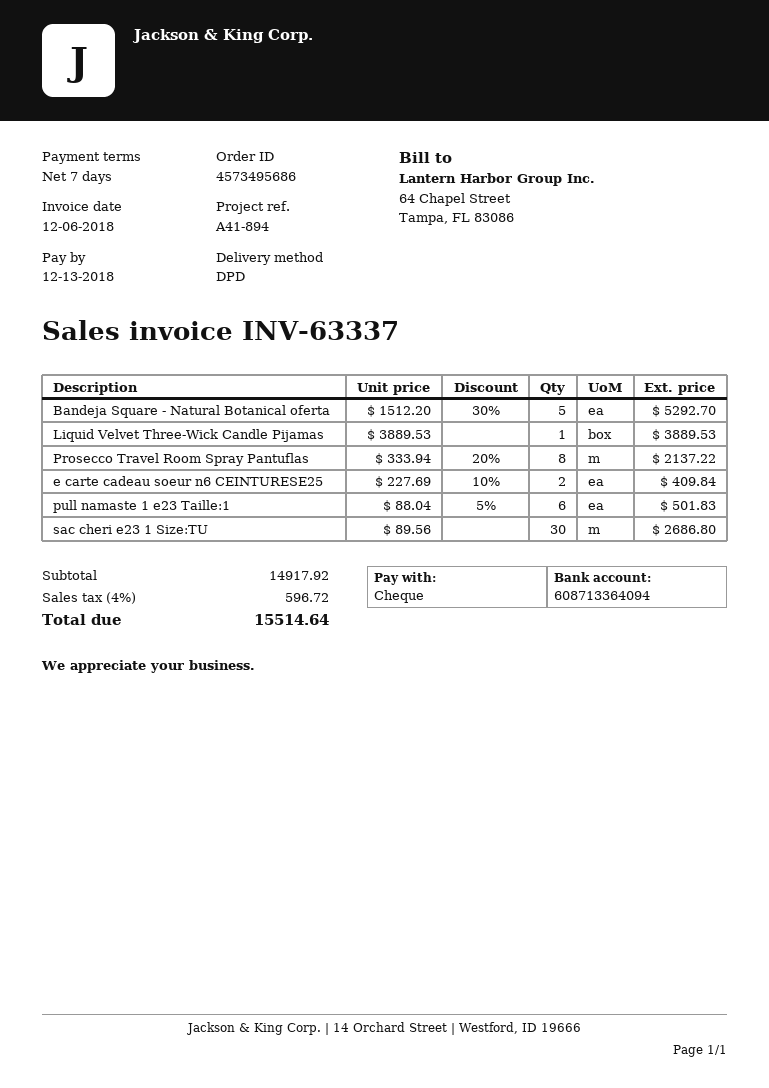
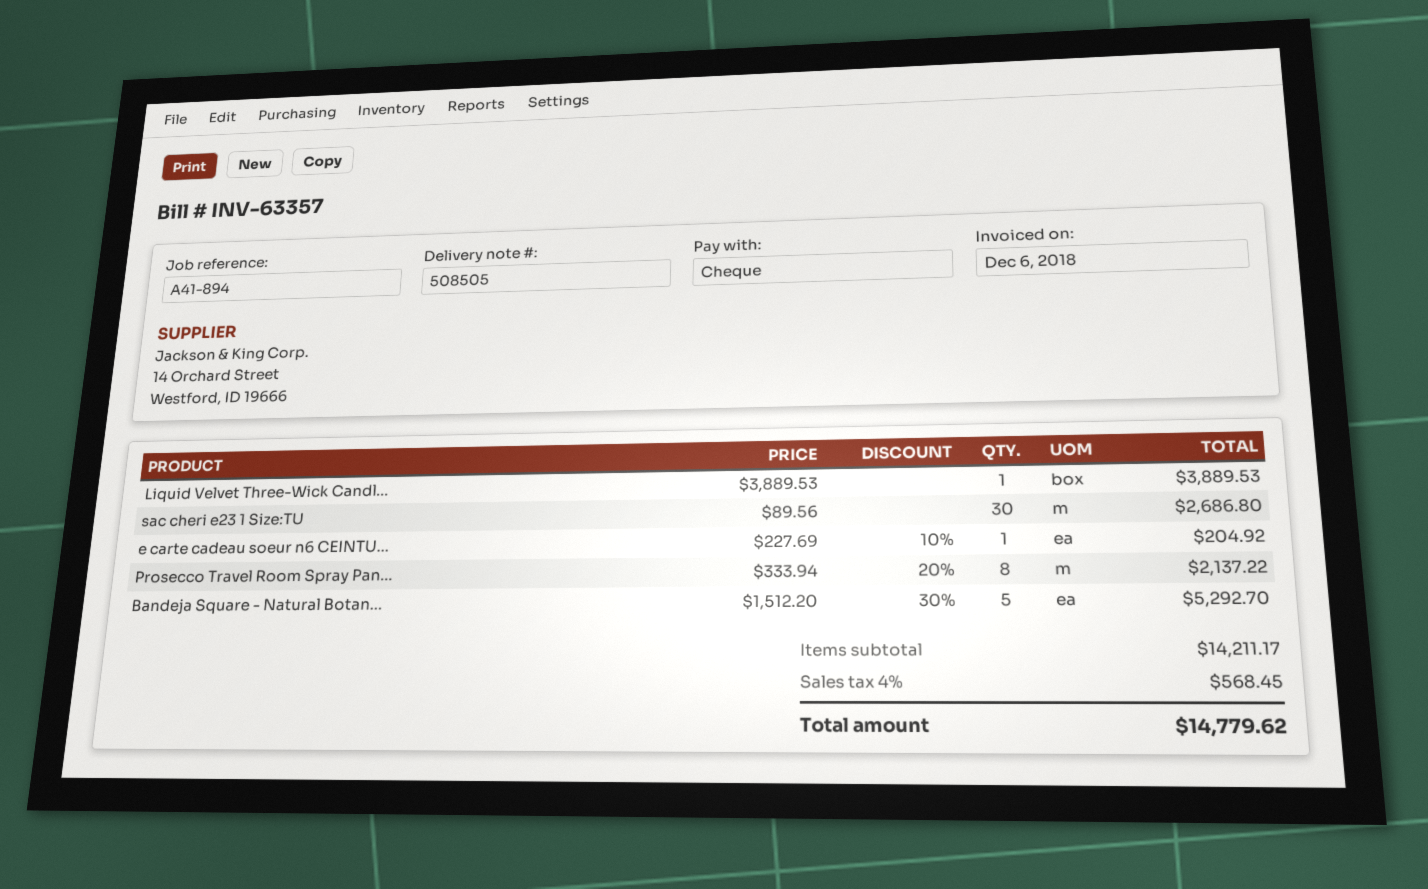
invoice number: INV-63337 -> INV-63357
e carte cadeau soeur n6 CEINTURESE25: 2 x 227.69 - 10% = 409.84 -> 1 x 227.69 - 10% = 204.92
pull namaste 1 e23 Taille:1: 6 x 88.04 - 5% = 501.83 -> none
subtotal: 14917.92 -> 14211.17
tax: 4% = 596.72 -> 4% = 568.45
total: 15514.64 -> 14779.62

